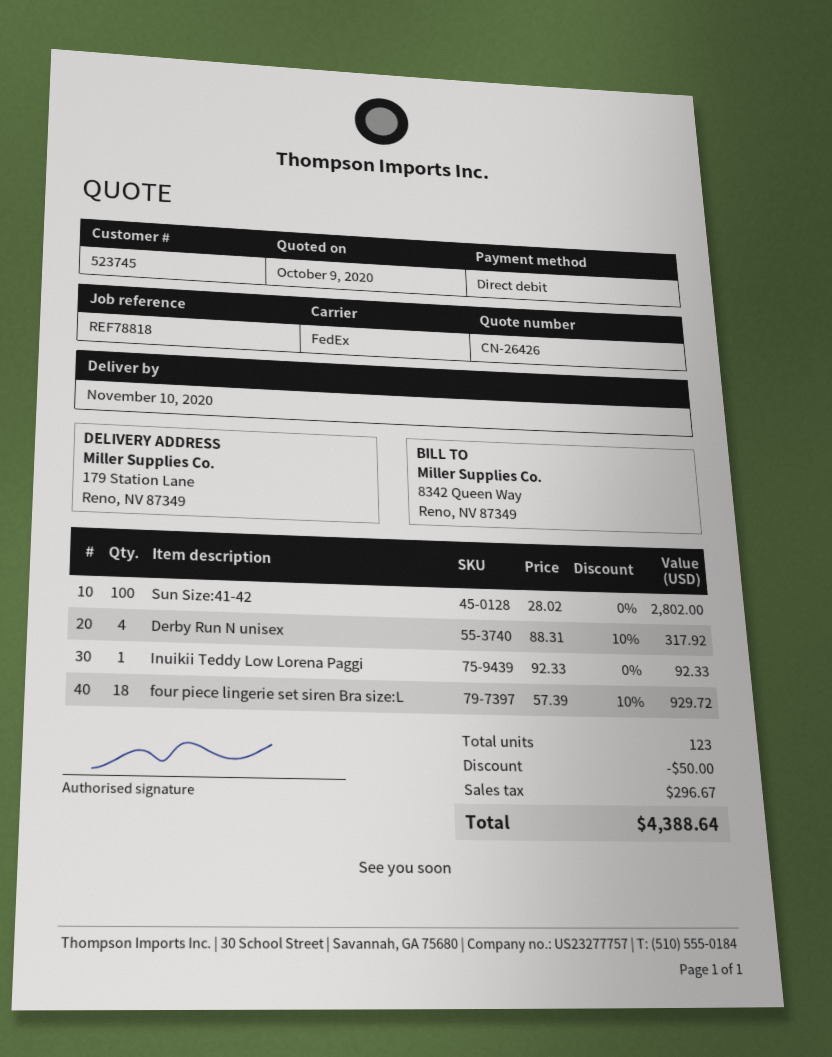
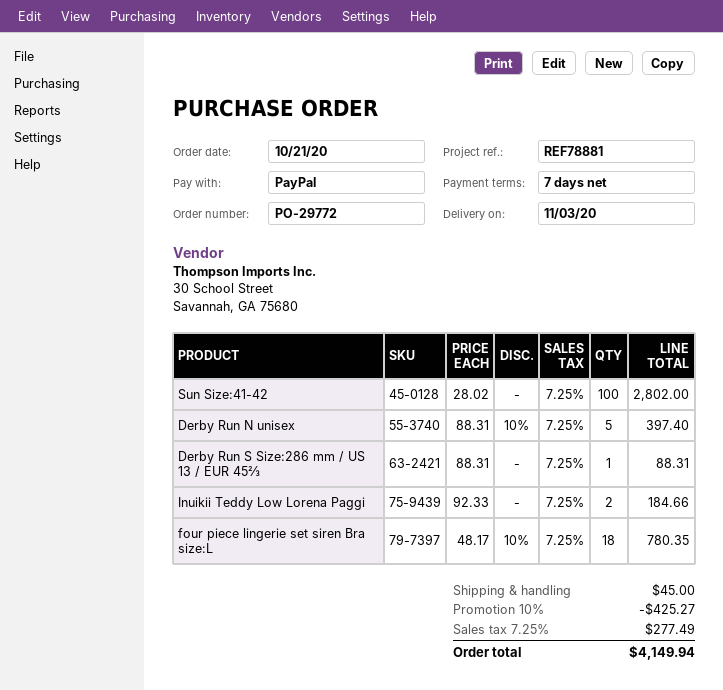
delivery date: 2020-11-10 -> 2020-11-03
reference: REF78818 -> REF78881
payment method: direct debit -> PayPal
Derby Run N unisex: 4 x 88.31 - 10% = 317.92 -> 5 x 88.31 - 10% = 397.40
Inuikii Teddy Low Lorena Paggi: 1 x 92.33 = 92.33 -> 2 x 92.33 = 184.66
four piece lingerie set siren Bra size:L: 18 x 57.39 - 10% = 929.72 -> 18 x 48.17 - 10% = 780.35
Derby Run S Size:286 mm / US 13 / EUR 45⅔: none -> 1 x 88.31 = 88.31
discount: 50.00 -> 425.27
shipping: none -> 45.00
tax: 296.67 -> 277.49
total: 4388.64 -> 4149.94

